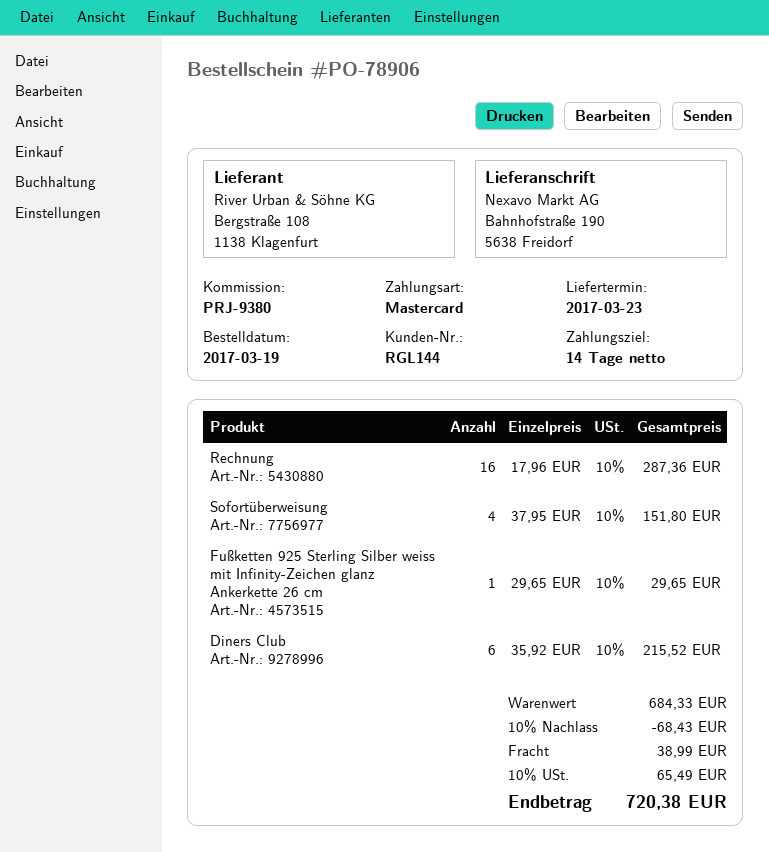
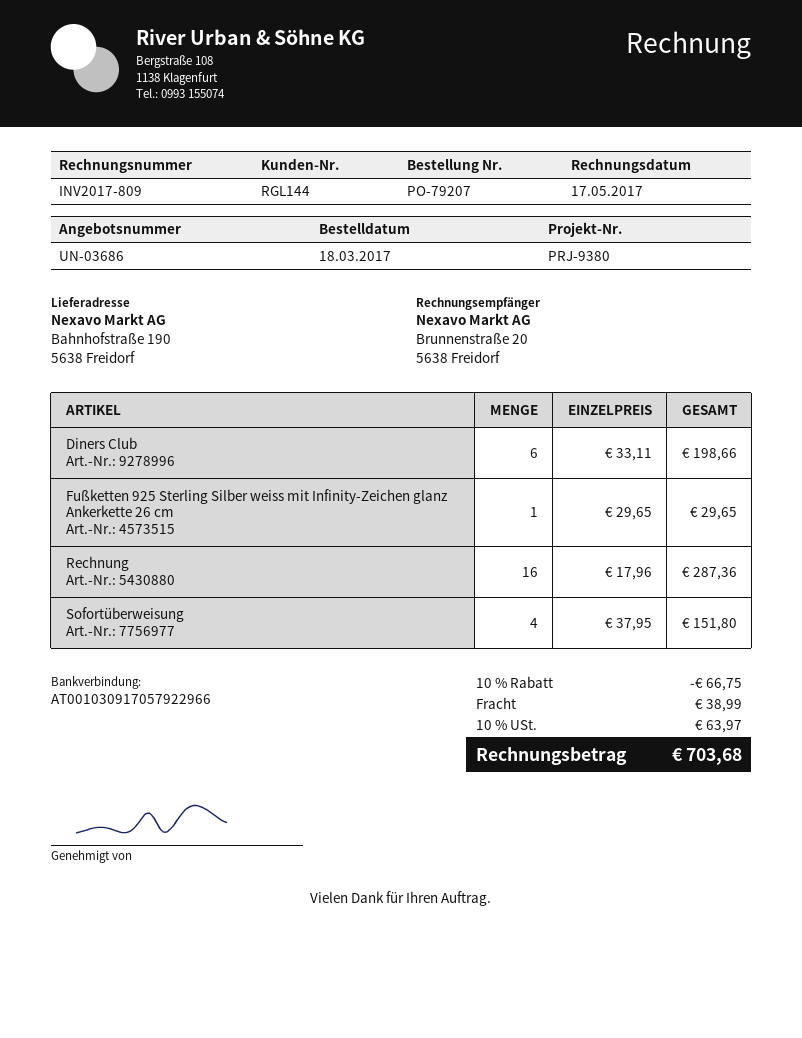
order number: PO-78906 -> PO-79207
order date: 2017-03-19 -> 2017-03-18
Diners Club: 6 x 35.92 = 215.52 -> 6 x 33.11 = 198.66
discount: 10% = 68.43 -> 10% = 66.75
tax: 10% = 65.49 -> 10% = 63.97
total: 720.38 -> 703.68

